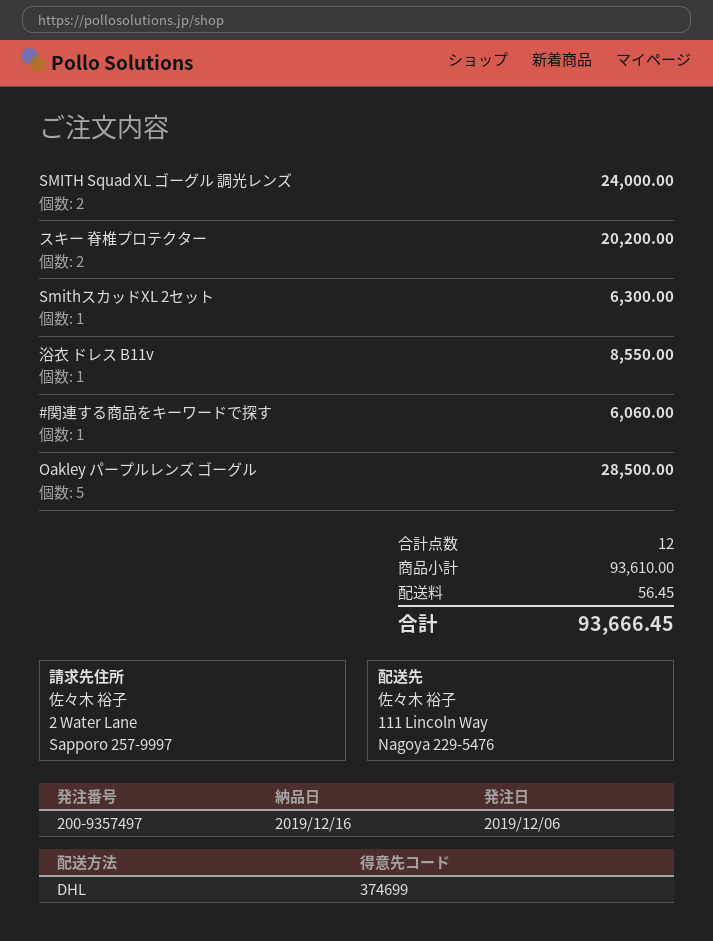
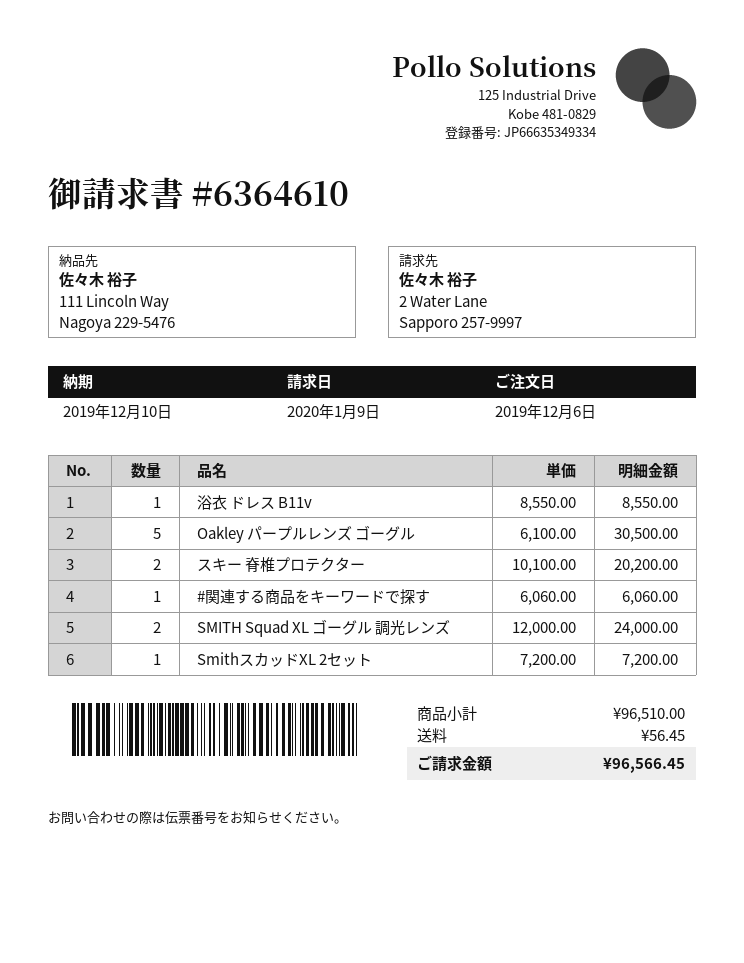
delivery date: 2019-12-16 -> 2019-12-10
SmithスカッドXL 2セット: 1 for 6300.00 -> 1 for 7200.00
Oakley パープルレンズ ゴーグル: 5 for 28500.00 -> 5 for 30500.00
subtotal: 93610.00 -> 96510.00
total: 93666.45 -> 96566.45

